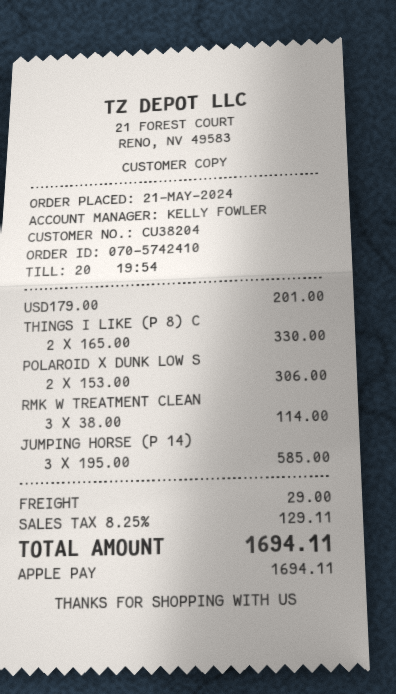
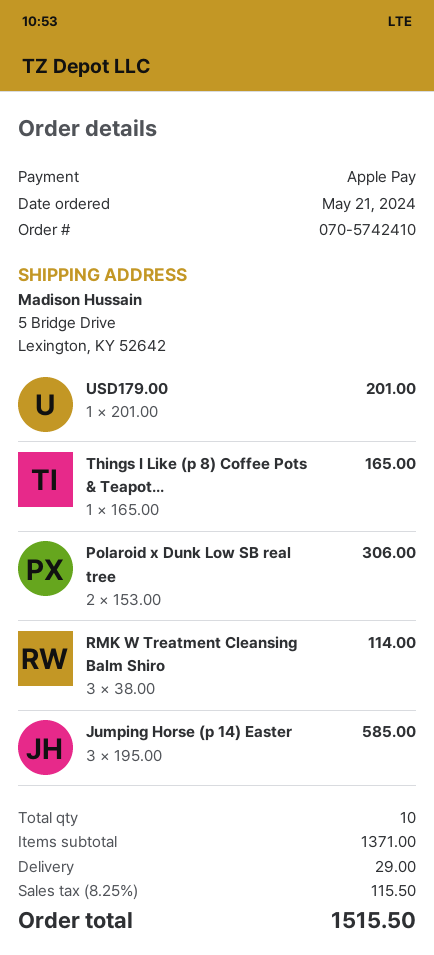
THINGS I LIKE (P 8) C: 2 x 165.00 = 330.00 -> 1 x 165.00 = 165.00
tax: 8.25% = 129.11 -> 8.25% = 115.50
total: 1694.11 -> 1515.50

